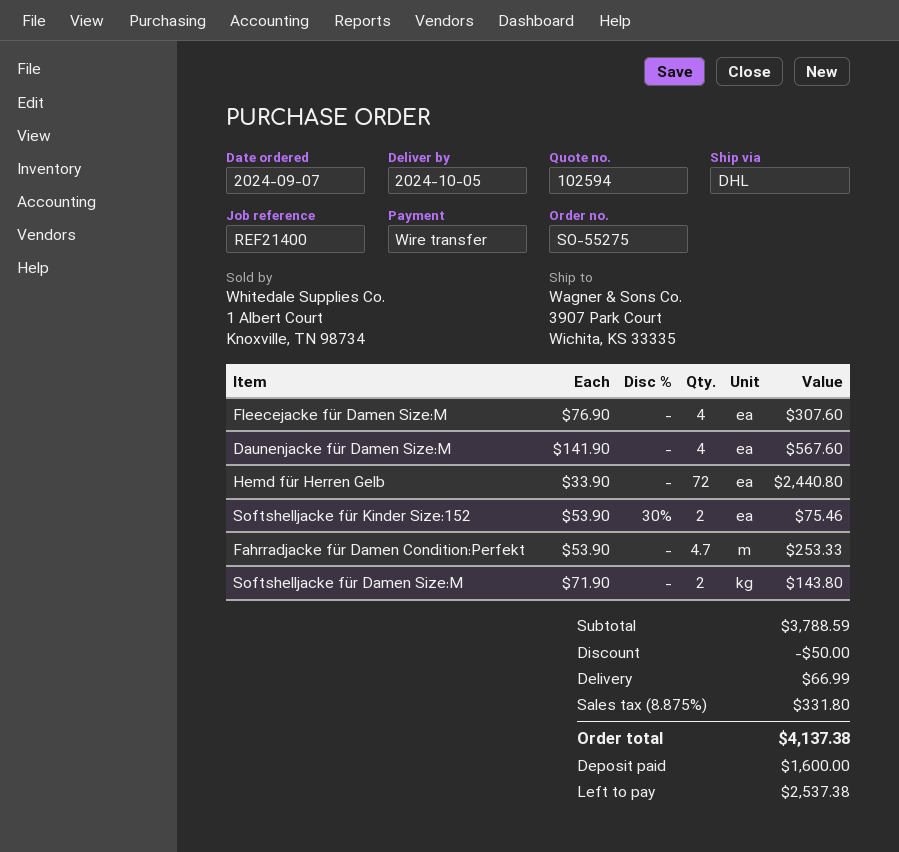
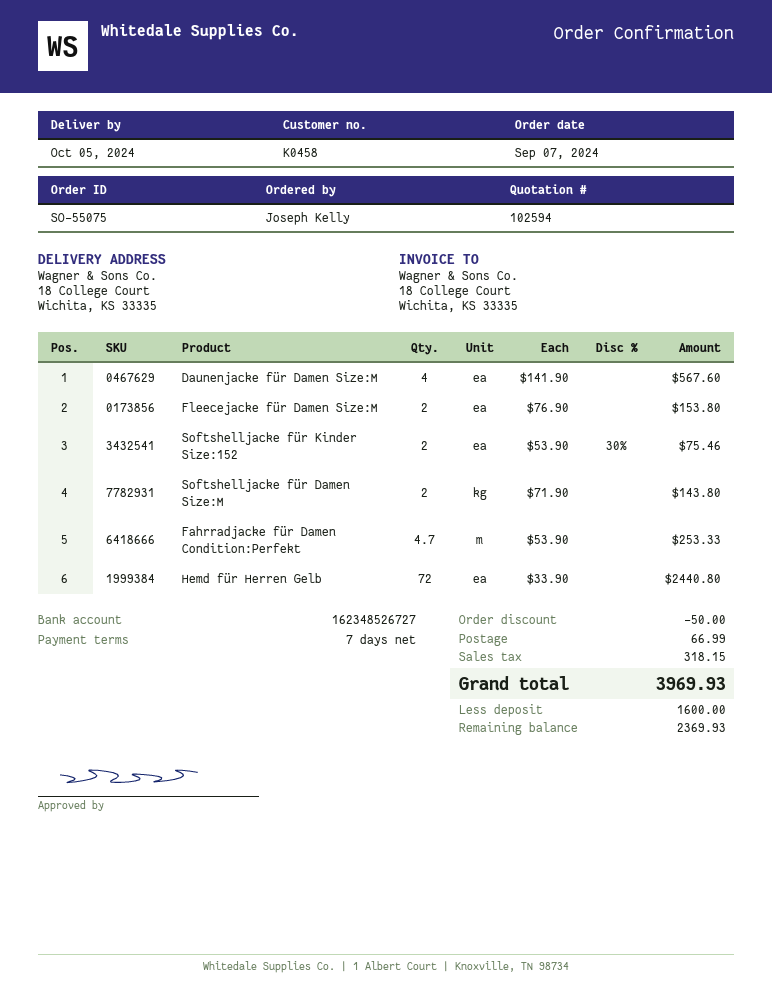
order number: SO-55275 -> SO-55075
ship to: 3907 Park Court, Wichita, KS 33335 -> 18 College Court, Wichita, KS 33335
Fleecejacke für Damen Size:M: 4 x 76.90 = 307.60 -> 2 x 76.90 = 153.80
tax: 331.80 -> 318.15
total: 4137.38 -> 3969.93
balance: 2537.38 -> 2369.93

